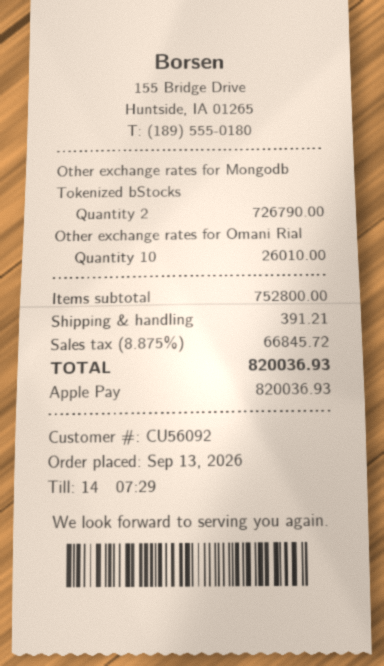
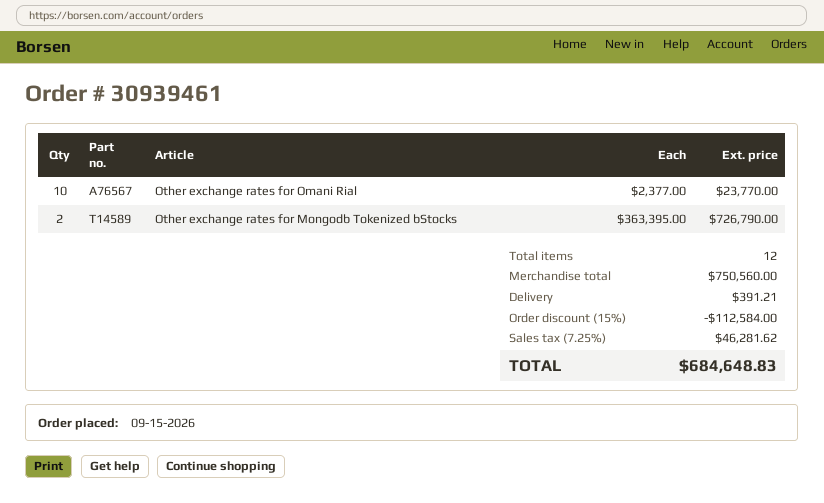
order date: 2026-09-13 -> 2026-09-15
Other exchange rates for Omani Rial: 10 for 26010.00 -> 10 for 23770.00
subtotal: 752800.00 -> 750560.00
discount: none -> 15% = 112584.00
tax: 8.875% = 66845.72 -> 7.25% = 46281.62
total: 820036.93 -> 684648.83

